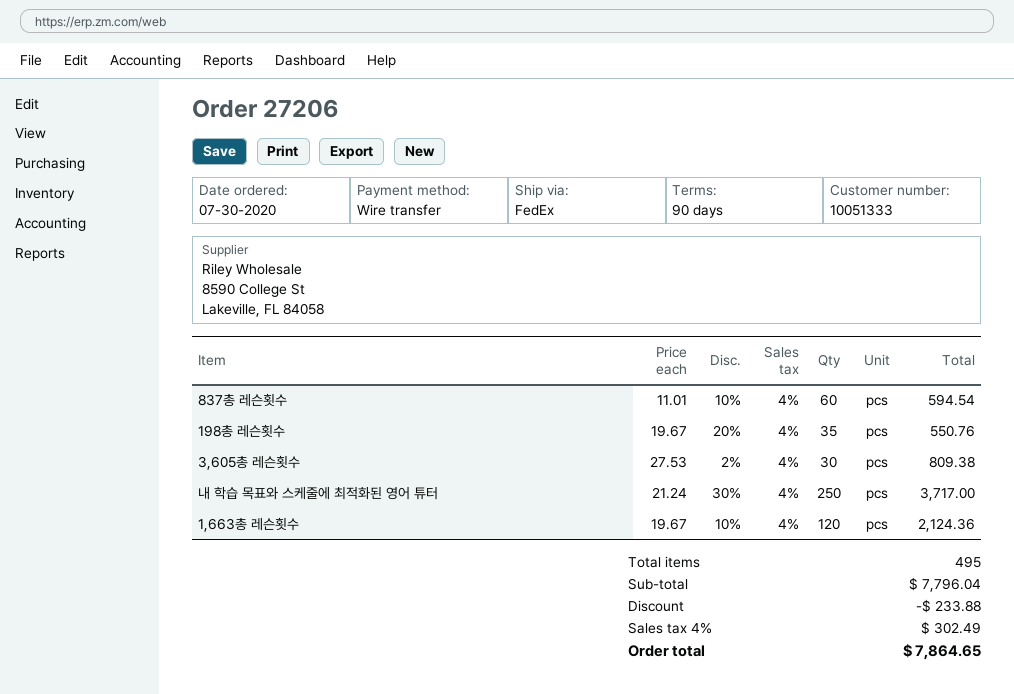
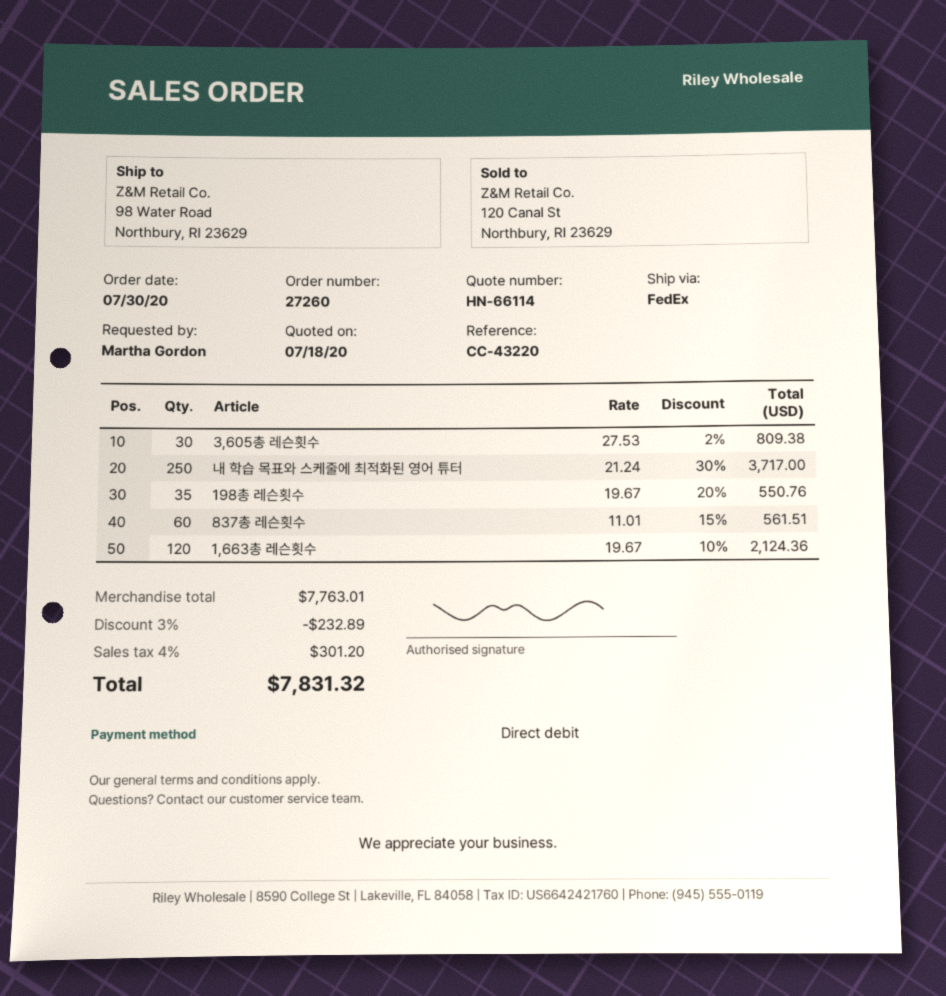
order number: 27206 -> 27260
payment method: bank transfer -> direct debit
837총 레슨횟수: 60 x 11.01 - 10% = 594.54 -> 60 x 11.01 - 15% = 561.51
subtotal: 7796.04 -> 7763.01
discount: 233.88 -> 232.89
tax: 4% = 302.49 -> 4% = 301.20
total: 7864.65 -> 7831.32

